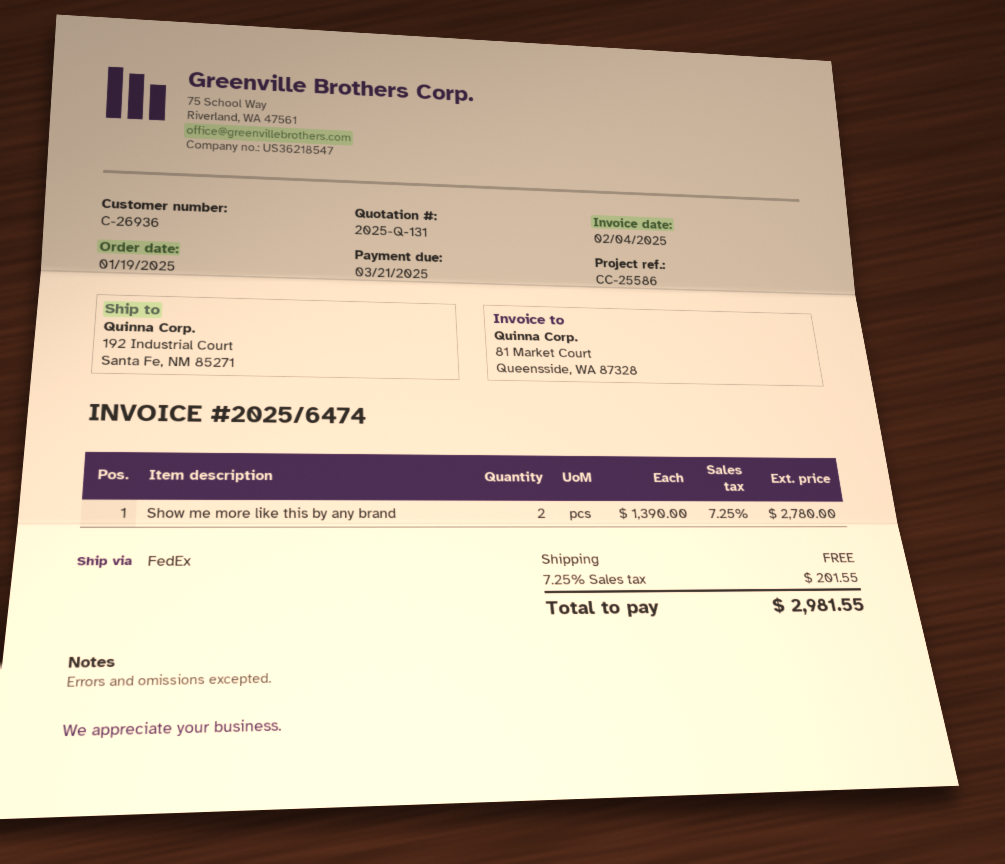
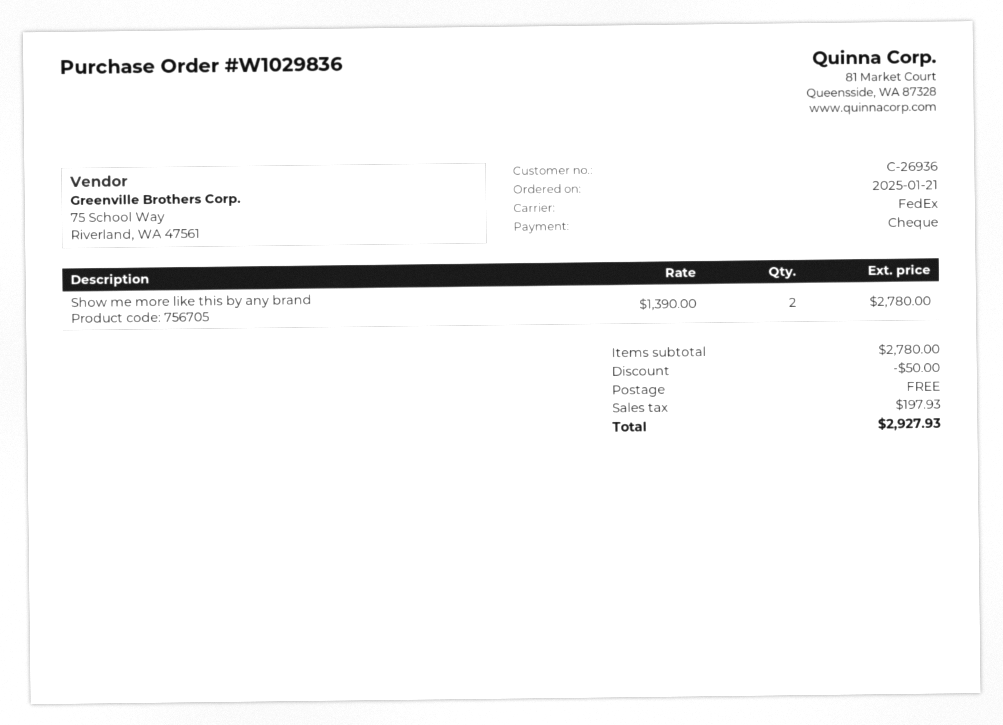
order date: 2025-01-19 -> 2025-01-21
discount: none -> 50.00
tax: 201.55 -> 197.93
total: 2981.55 -> 2927.93

